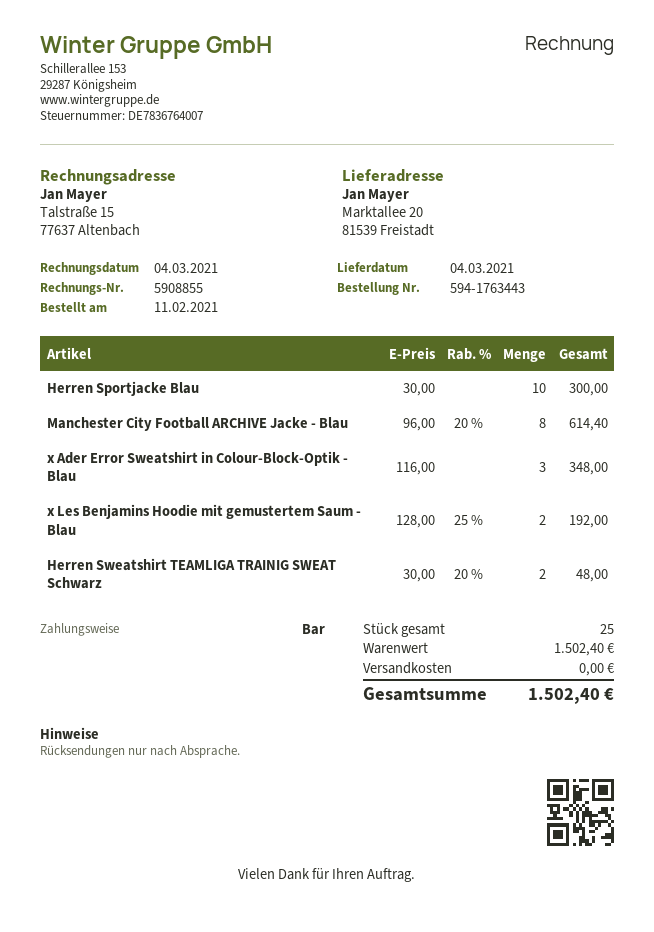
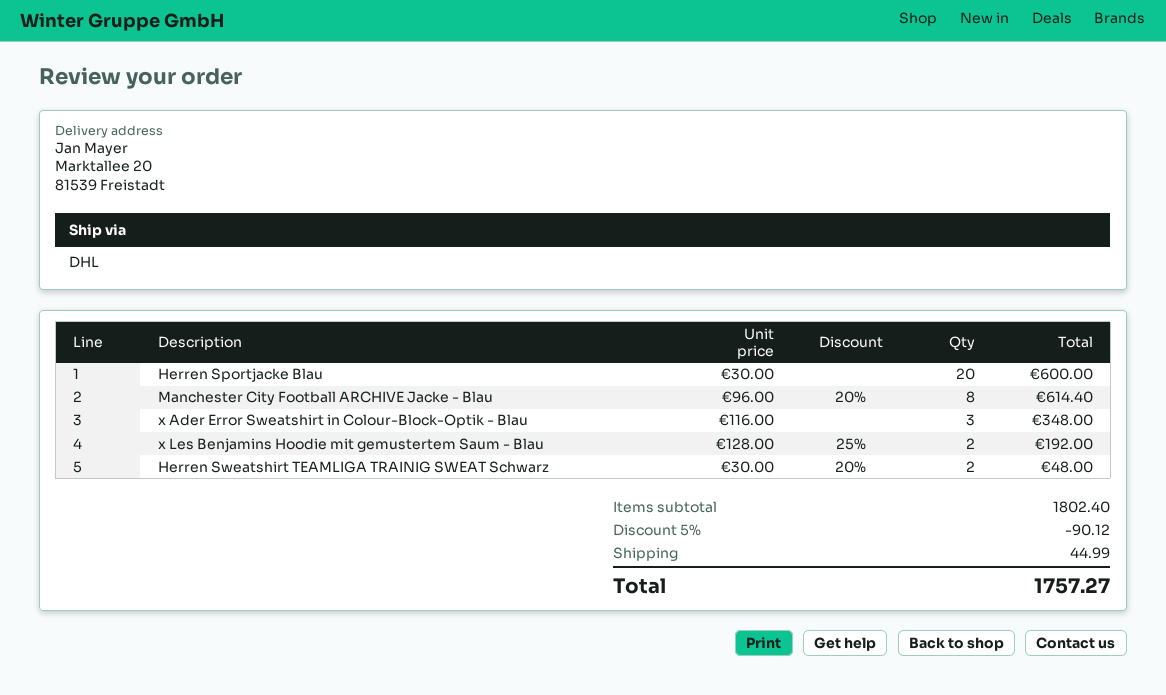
Herren Sportjacke Blau: 10 x 30.00 = 300.00 -> 20 x 30.00 = 600.00
subtotal: 1502.40 -> 1802.40
discount: none -> 5% = 90.12
shipping: 0.00 -> 44.99
total: 1502.40 -> 1757.27

